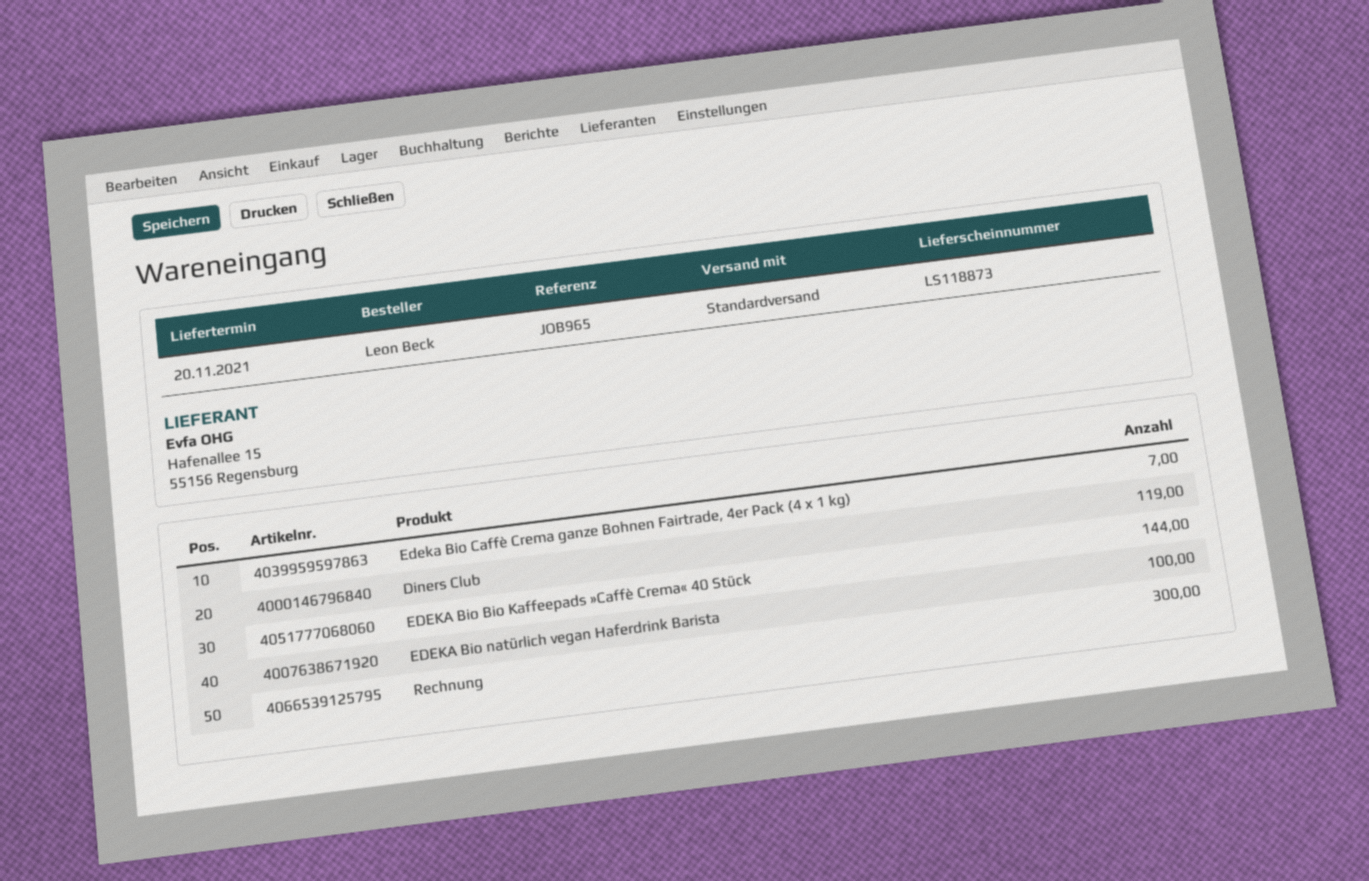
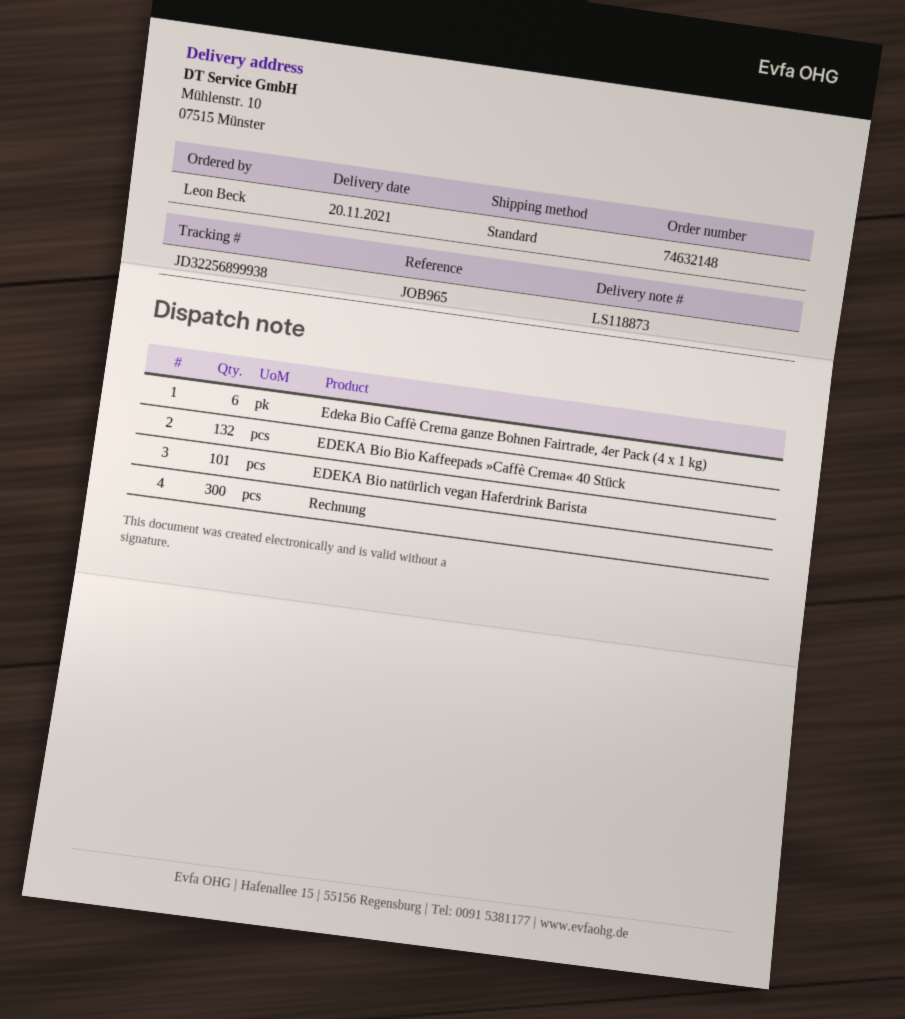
Edeka Bio Caffè Crema ganze Bohnen Fairtrade, 4er Pack (4 x 1 kg): 7 -> 6
Diners Club: 119 -> none
EDEKA Bio Bio Kaffeepads »Caffè Crema« 40 Stück: 144 -> 132
EDEKA Bio natürlich vegan Haferdrink Barista: 100 -> 101

